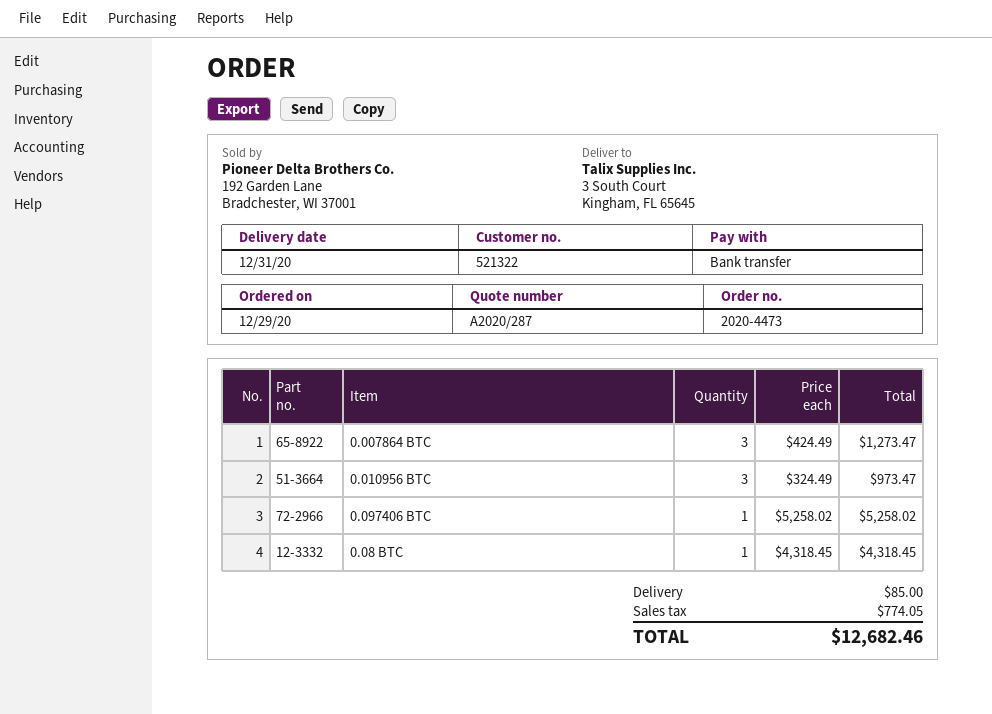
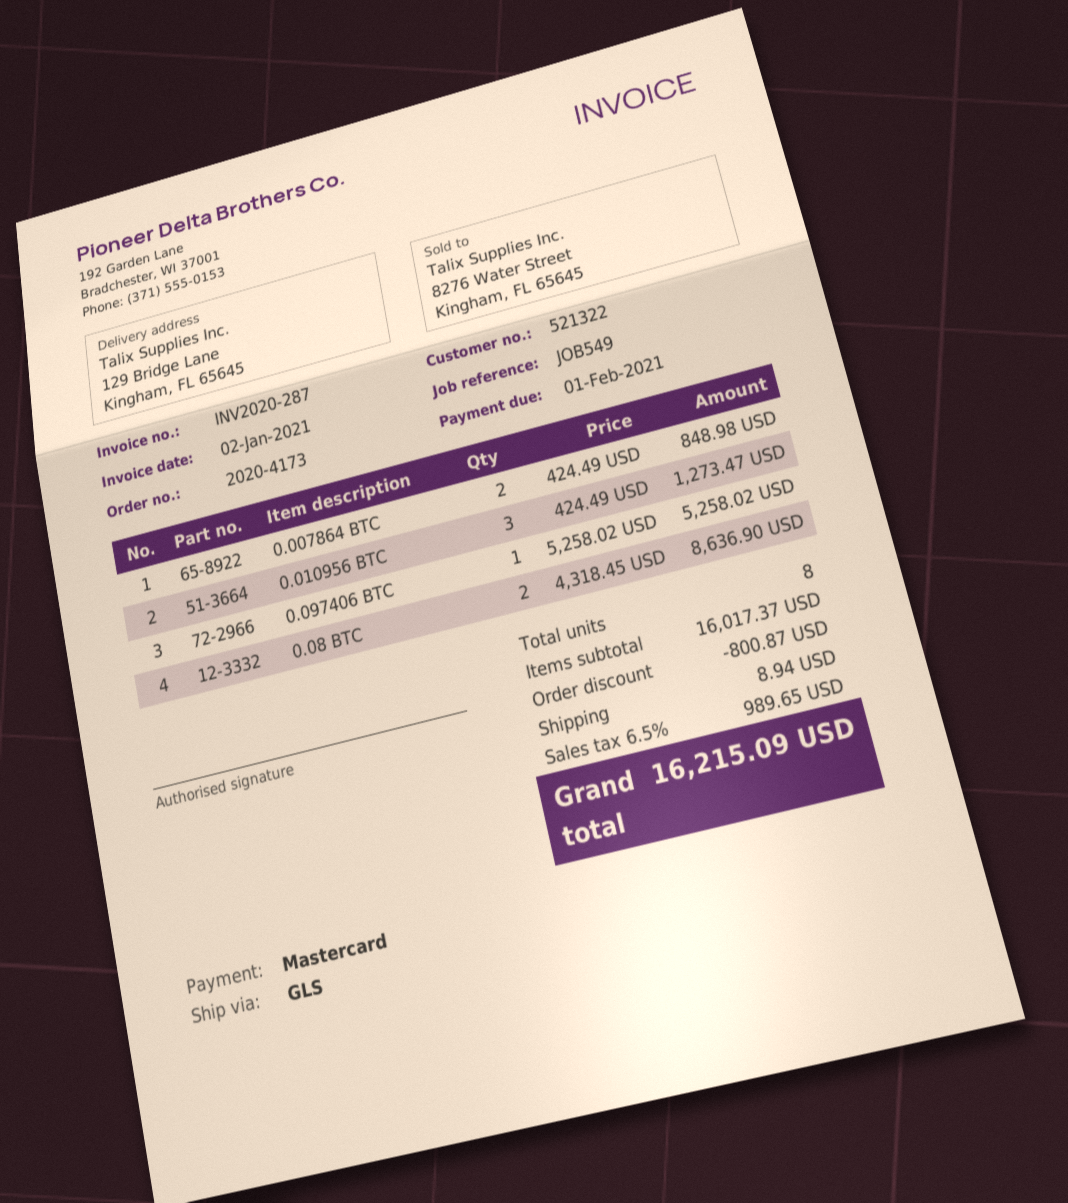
order number: 2020-4473 -> 2020-4173
payment method: bank transfer -> Mastercard
ship to: 3 South Court, Kingham, FL 65645 -> 129 Bridge Lane, Kingham, FL 65645
0.007864 BTC: 3 x 424.49 = 1273.47 -> 2 x 424.49 = 848.98
0.010956 BTC: 3 x 324.49 = 973.47 -> 3 x 424.49 = 1273.47
0.08 BTC: 1 x 4318.45 = 4318.45 -> 2 x 4318.45 = 8636.90
discount: none -> 800.87
shipping: 85.00 -> 8.94
tax: 774.05 -> 989.65
total: 12682.46 -> 16215.09

